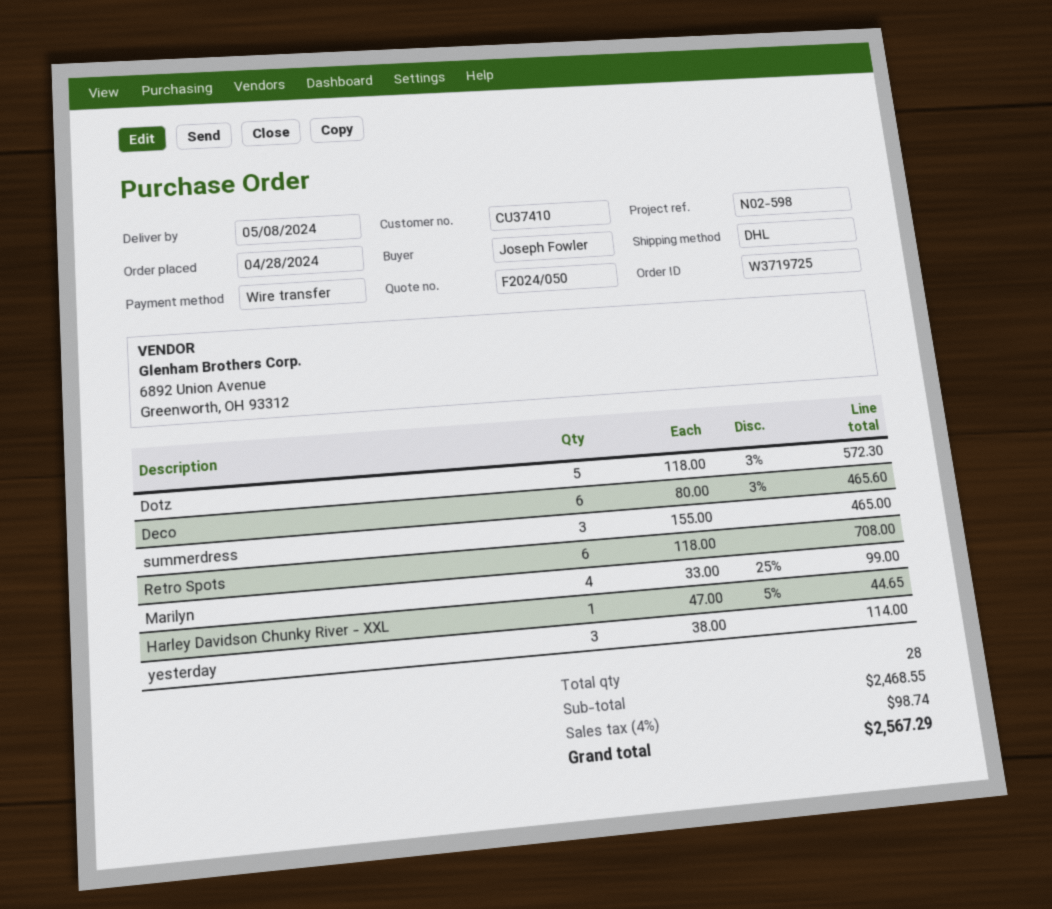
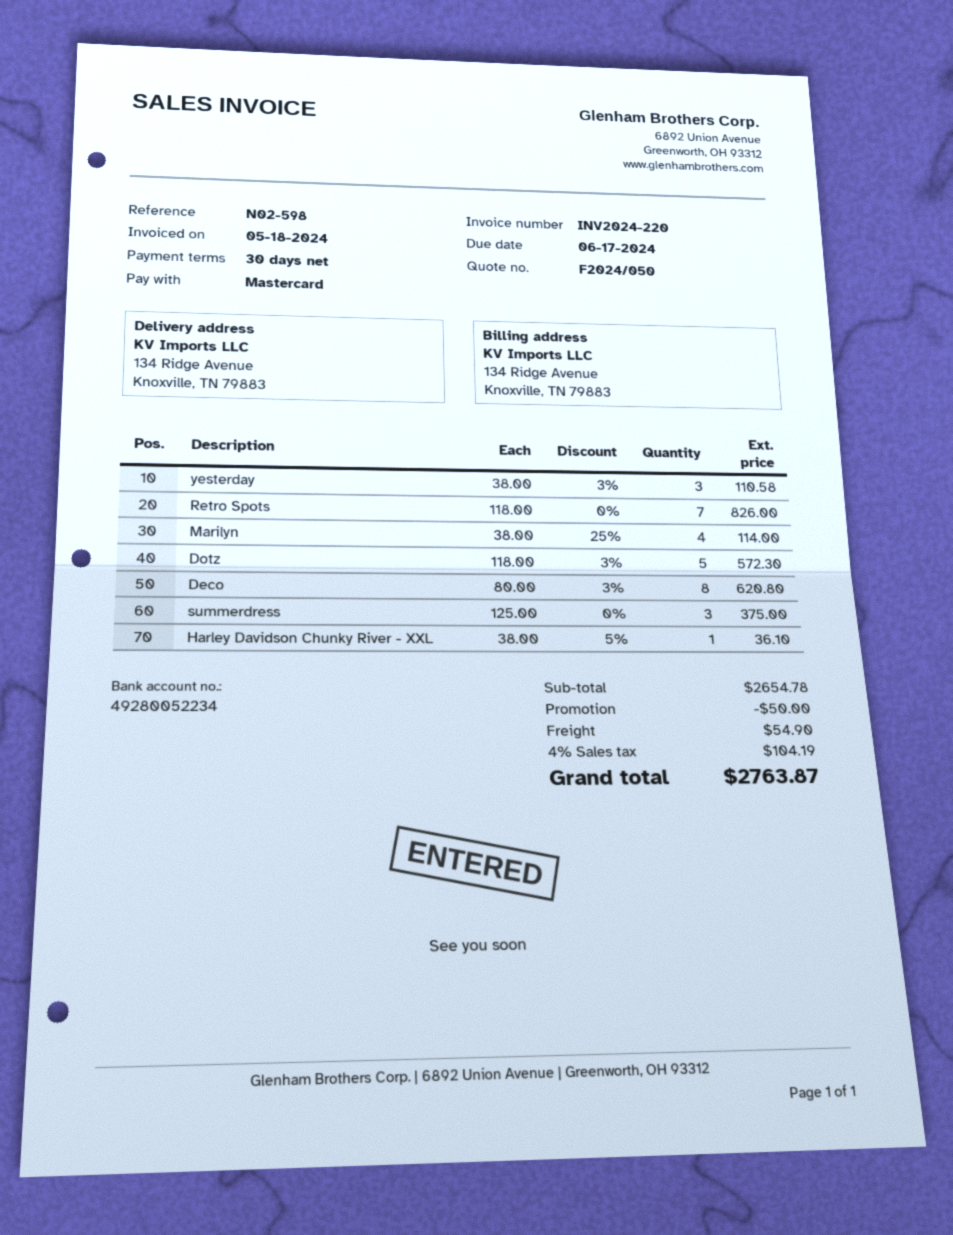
payment method: bank transfer -> Mastercard
Deco: 6 x 80.00 - 3% = 465.60 -> 8 x 80.00 - 3% = 620.80
summerdress: 3 x 155.00 = 465.00 -> 3 x 125.00 = 375.00
Retro Spots: 6 x 118.00 = 708.00 -> 7 x 118.00 = 826.00
Marilyn: 4 x 33.00 - 25% = 99.00 -> 4 x 38.00 - 25% = 114.00
Harley Davidson Chunky River - XXL: 1 x 47.00 - 5% = 44.65 -> 1 x 38.00 - 5% = 36.10
yesterday: 3 x 38.00 = 114.00 -> 3 x 38.00 - 3% = 110.58
subtotal: 2468.55 -> 2654.78
discount: none -> 50.00
shipping: none -> 54.90
tax: 4% = 98.74 -> 4% = 104.19
total: 2567.29 -> 2763.87

